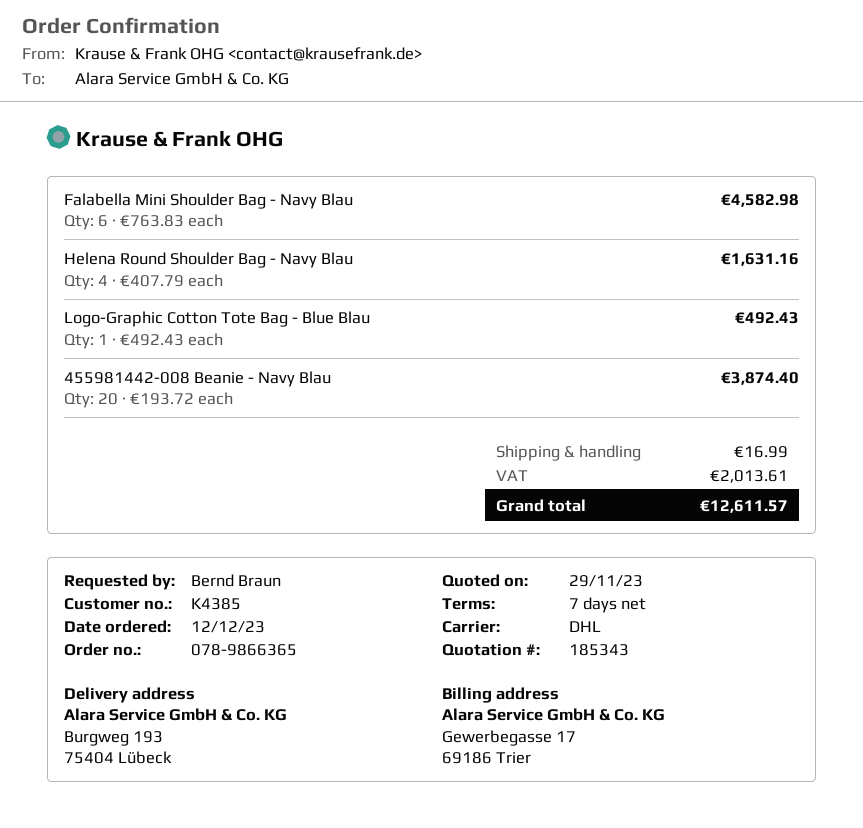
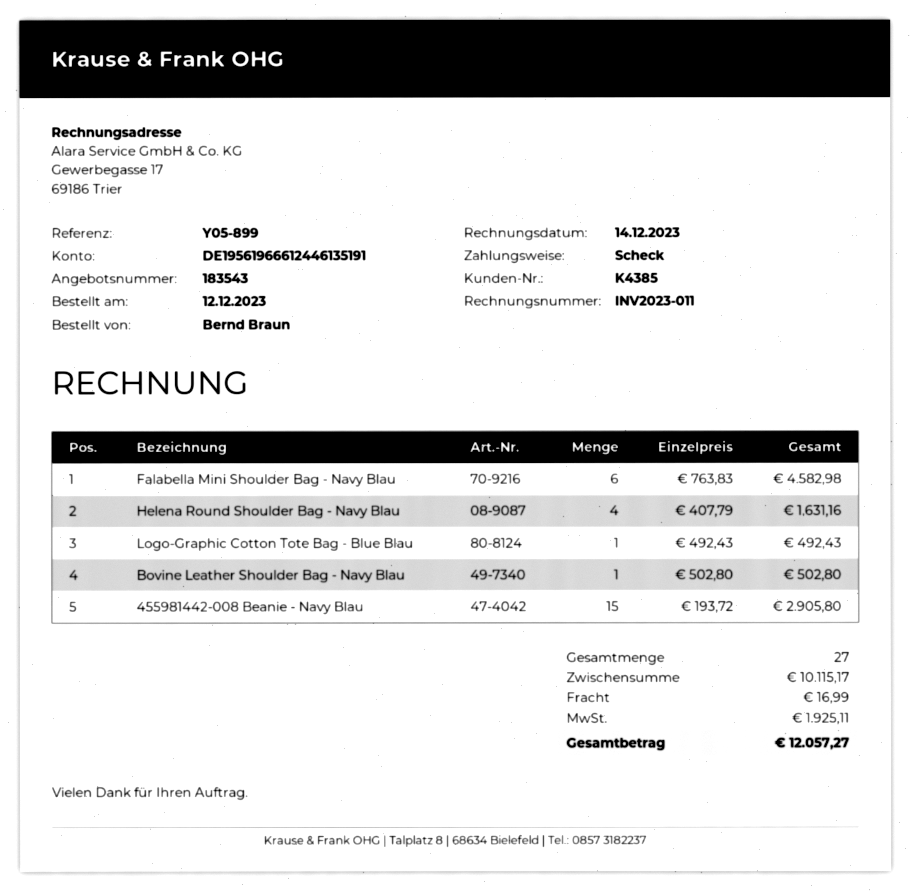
quote number: 185343 -> 183543
455981442-008 Beanie - Navy Blau: 20 x 193.72 = 3874.40 -> 15 x 193.72 = 2905.80
Bovine Leather Shoulder Bag - Navy Blau: none -> 1 x 502.80 = 502.80
tax: 2013.61 -> 1925.11
total: 12611.57 -> 12057.27

